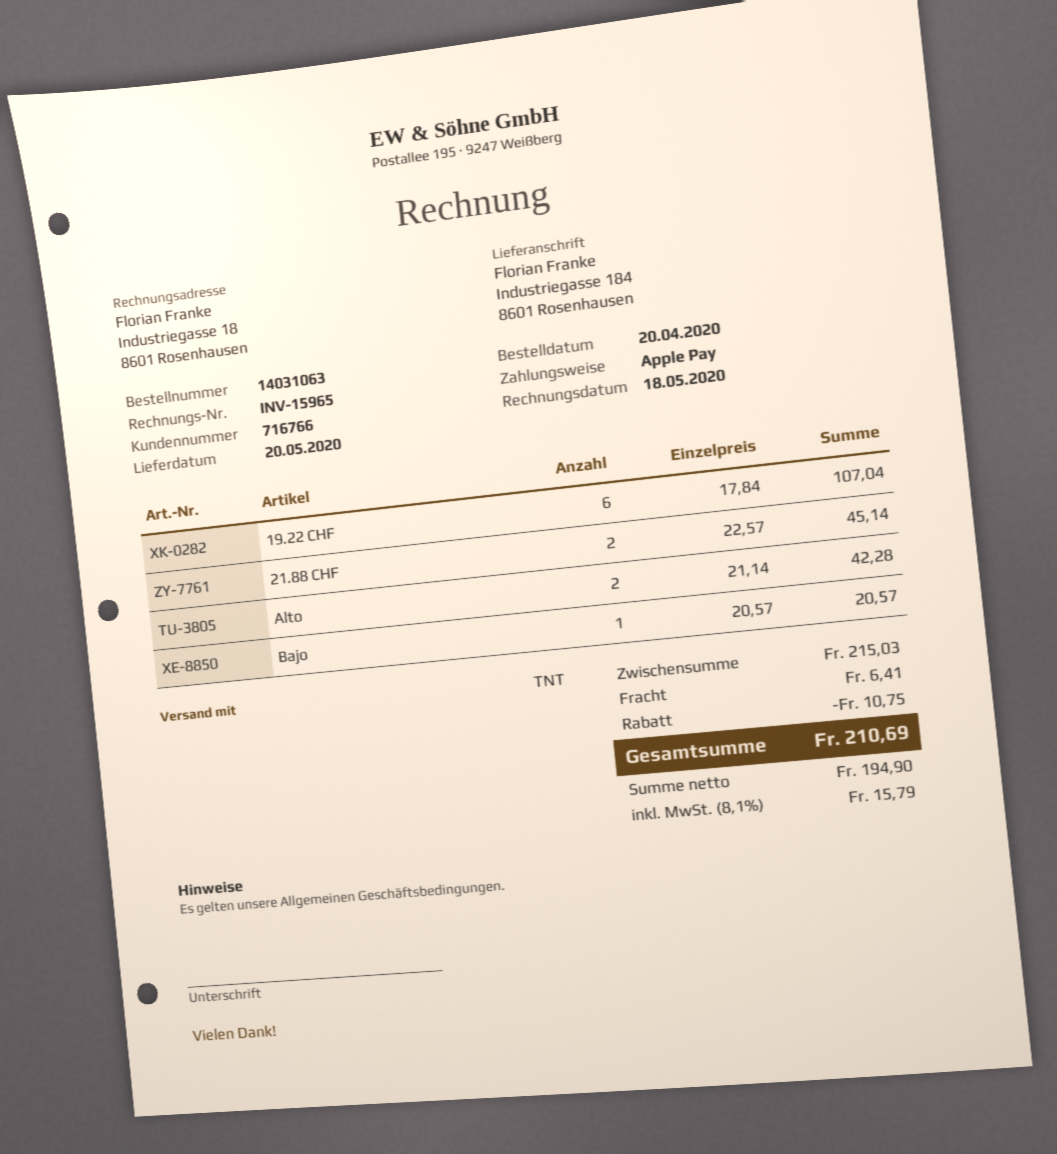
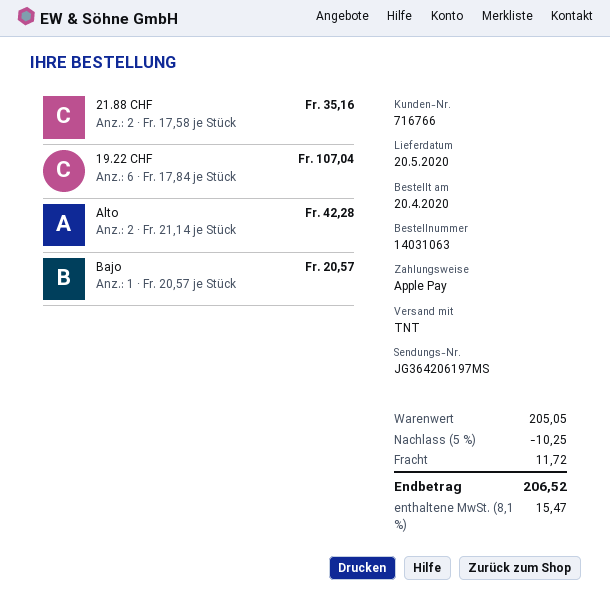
21.88 CHF: 2 x 22.57 = 45.14 -> 2 x 17.58 = 35.16
subtotal: 215.03 -> 205.05
discount: 10.75 -> 10.25
shipping: 6.41 -> 11.72
tax: 8.1% = 15.79 -> 8.1% = 15.47
total: 210.69 -> 206.52

